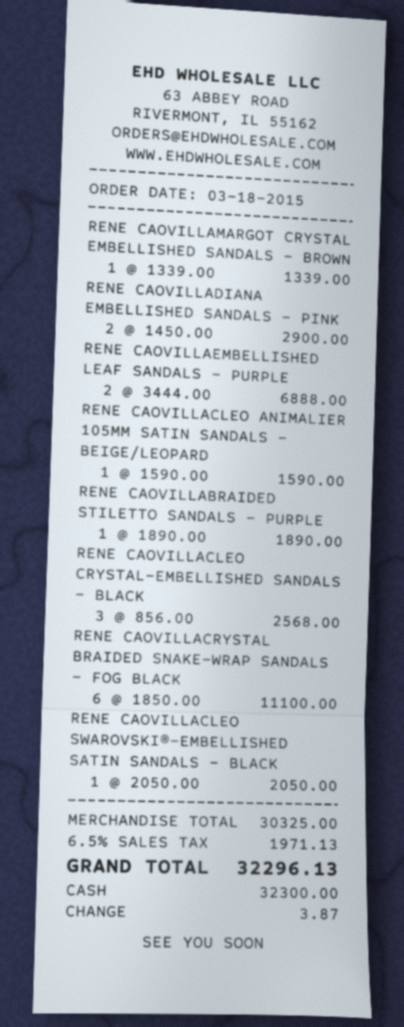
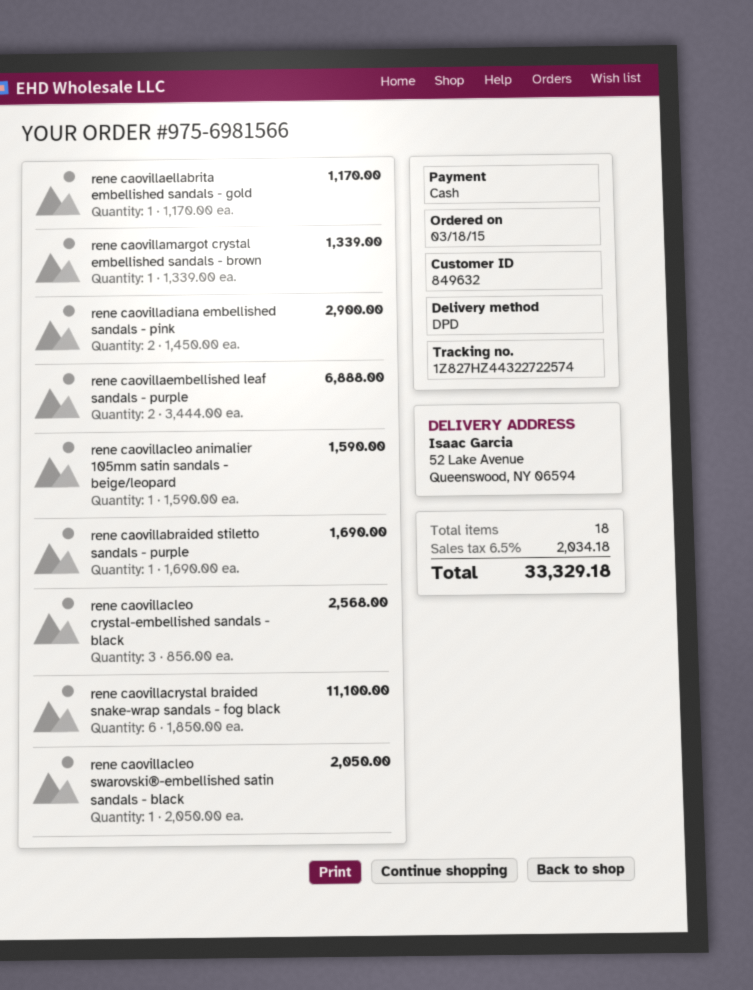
RENE CAOVILLABRAIDED STILETTO SANDALS - PURPLE: 1 x 1890.00 = 1890.00 -> 1 x 1690.00 = 1690.00
rene caovillaellabrita embellished sandals - gold: none -> 1 x 1170.00 = 1170.00
tax: 6.5% = 1971.13 -> 6.5% = 2034.18
total: 32296.13 -> 33329.18

